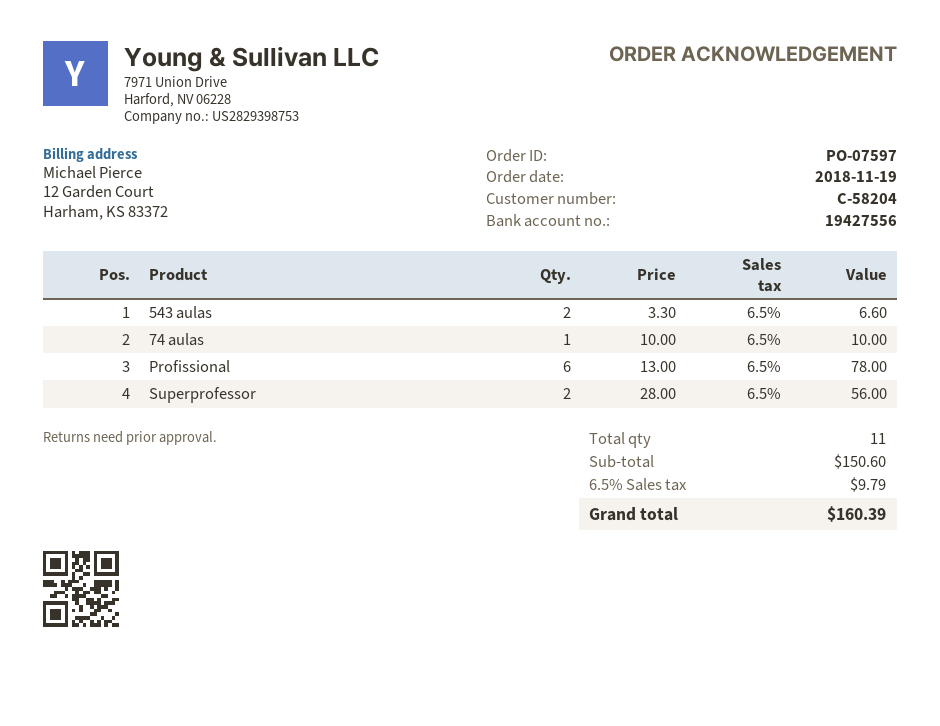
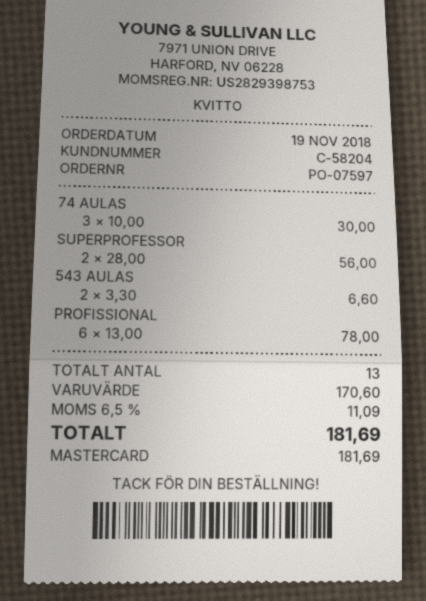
74 aulas: 1 x 10.00 = 10.00 -> 3 x 10.00 = 30.00
total quantity: 11 -> 13
subtotal: 150.60 -> 170.60
tax: 6.5% = 9.79 -> 6.5% = 11.09
total: 160.39 -> 181.69

